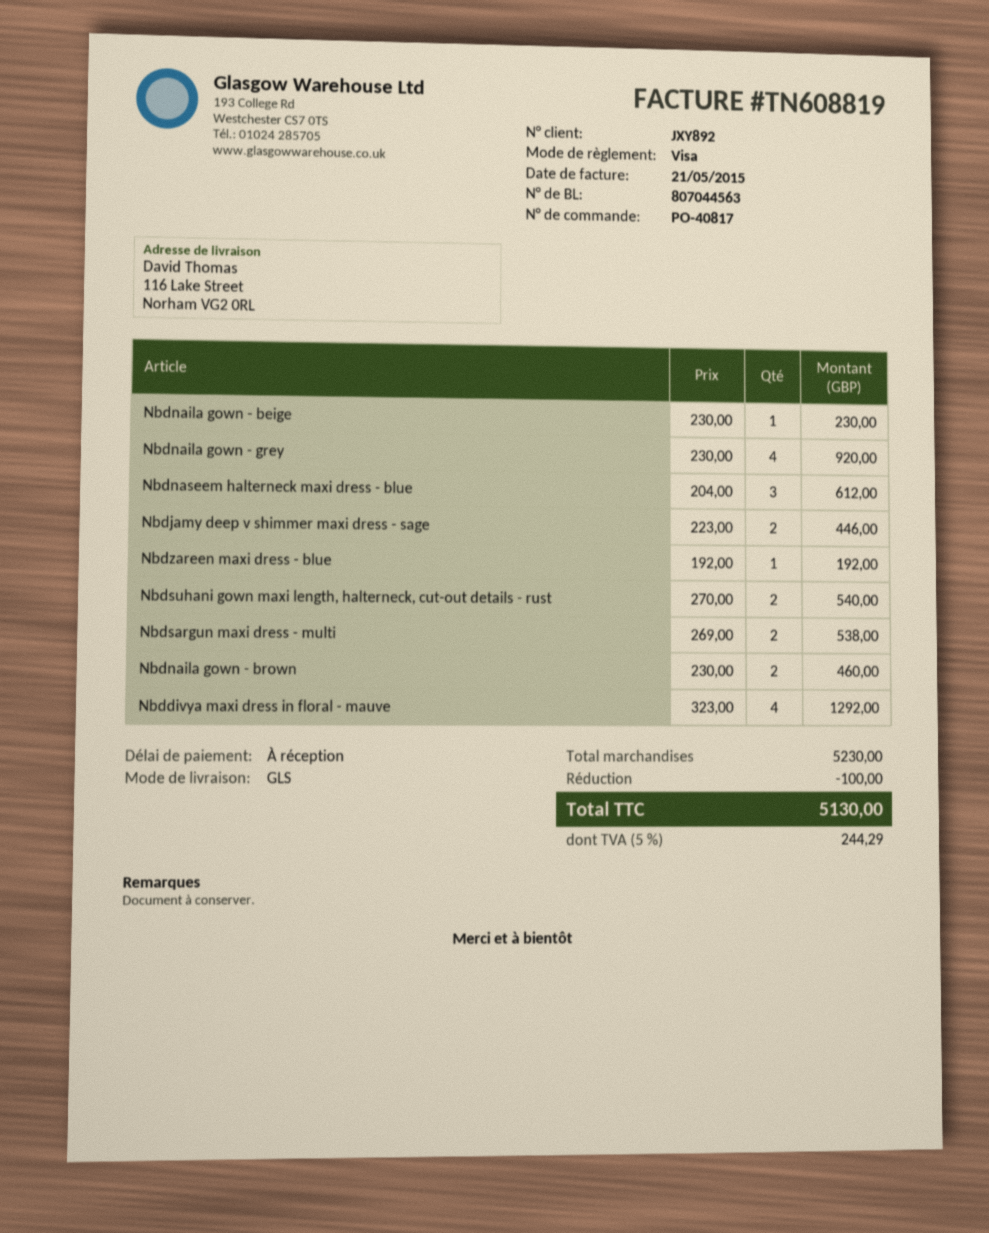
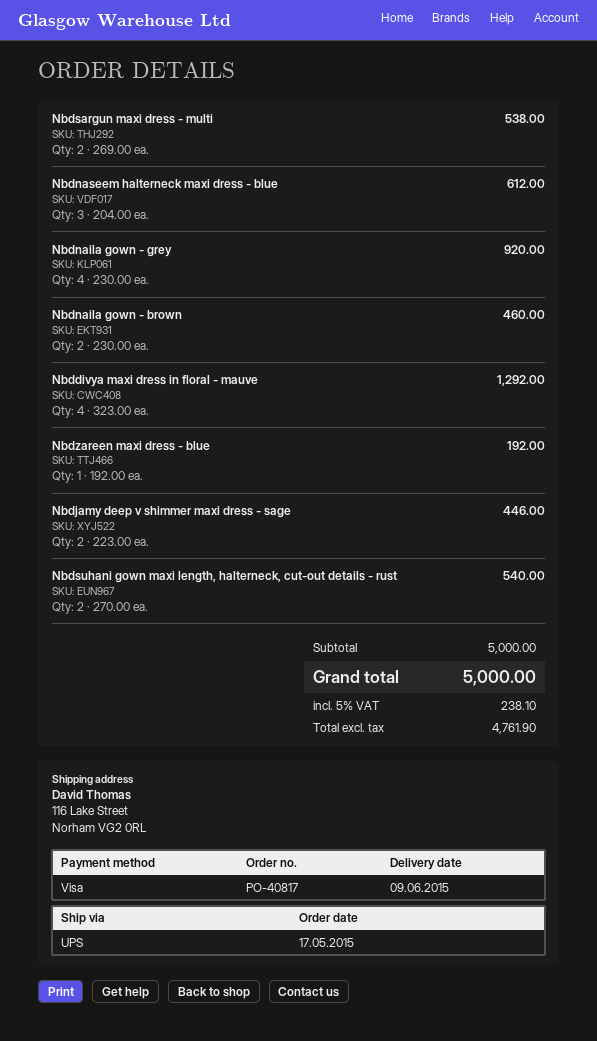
shipping method: GLS -> UPS
Nbdnaila gown - beige: 1 x 230.00 = 230.00 -> none
subtotal: 5230.00 -> 5000.00
discount: 100.00 -> none
tax: 5% = 244.29 -> 5% = 238.10
total: 5130.00 -> 5000.00

